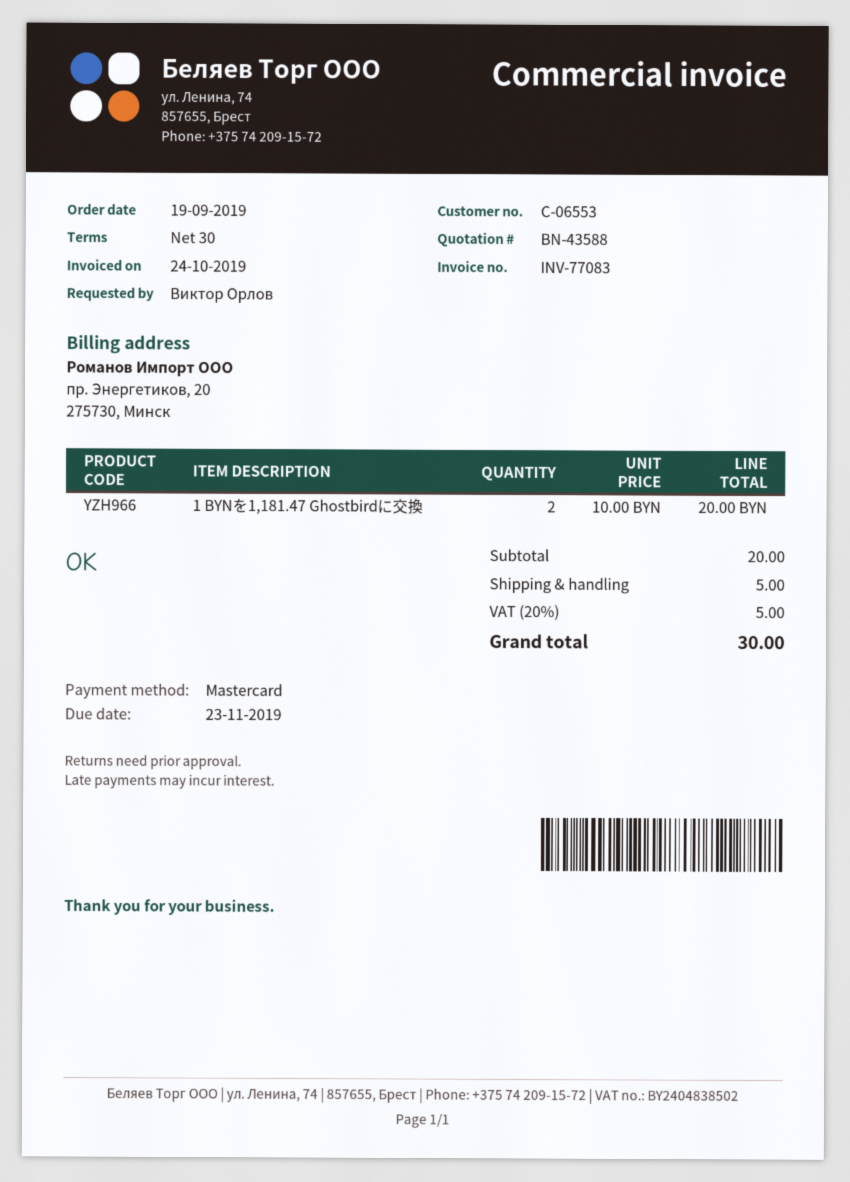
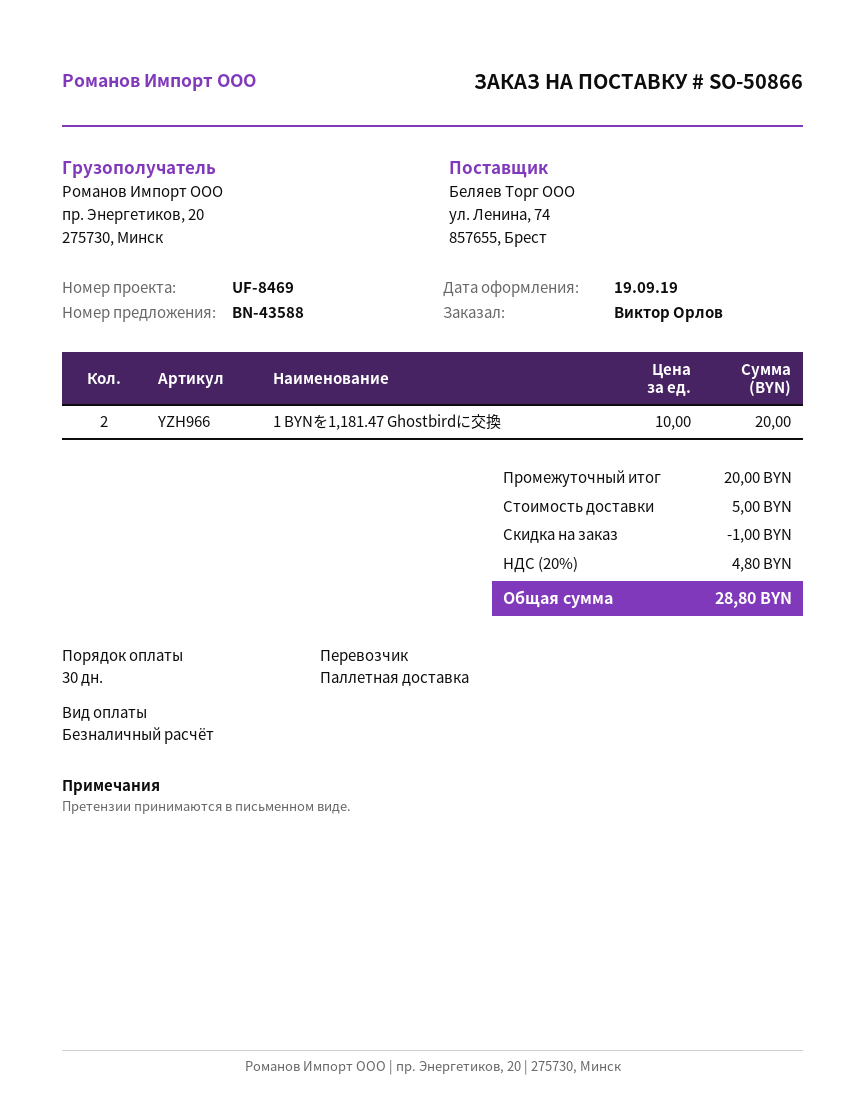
payment method: Mastercard -> bank transfer
discount: none -> 1.00
tax: 20% = 5.00 -> 20% = 4.80
total: 30.00 -> 28.80

